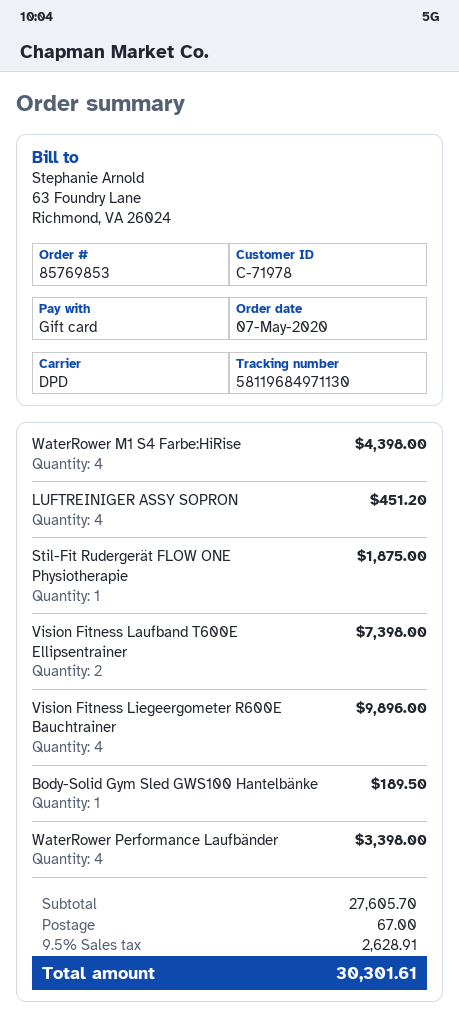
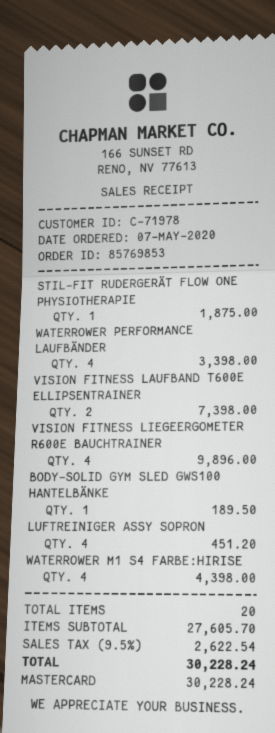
payment method: gift card -> Mastercard
shipping: 67.00 -> none
tax: 9.5% = 2628.91 -> 9.5% = 2622.54
total: 30301.61 -> 30228.24

